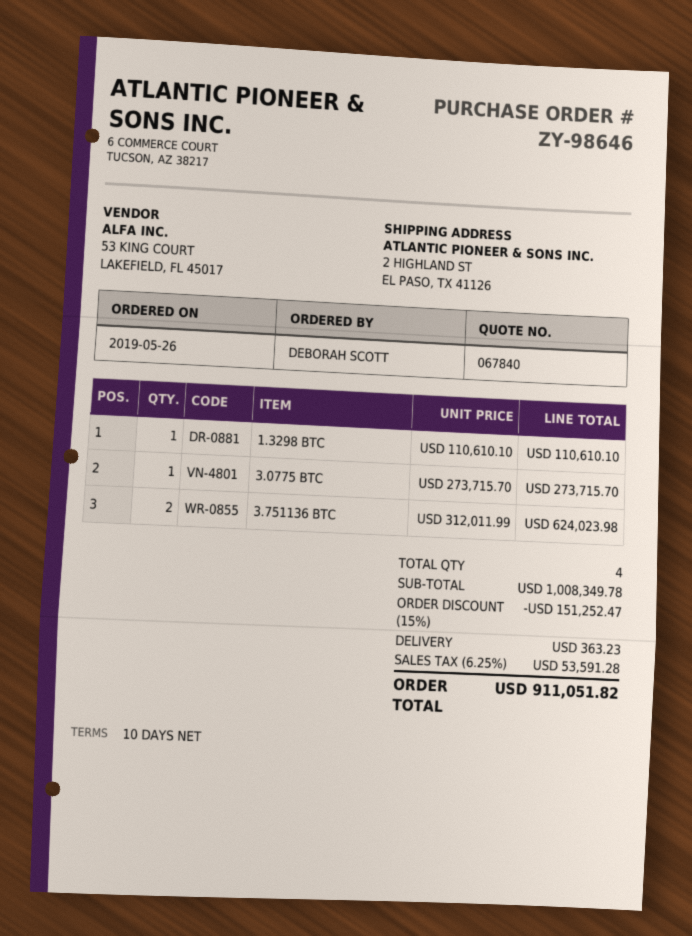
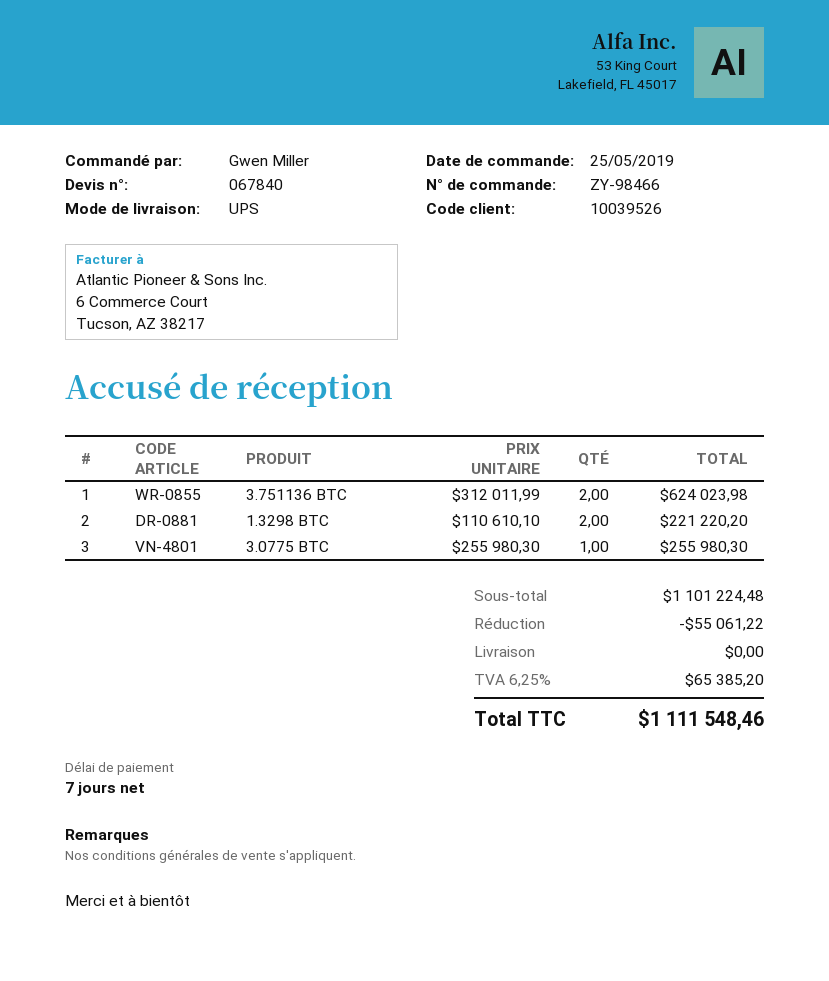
order number: ZY-98646 -> ZY-98466
order date: 2019-05-26 -> 2019-05-25
payment terms: 10 days -> 7 days
ordered by: DEBORAH SCOTT -> Gwen Miller
1.3298 BTC: 1 x 110610.10 = 110610.10 -> 2 x 110610.10 = 221220.20
3.0775 BTC: 1 x 273715.70 = 273715.70 -> 1 x 255980.30 = 255980.30
subtotal: 1008349.78 -> 1101224.48
discount: 151252.47 -> 55061.22
shipping: 363.23 -> 0.00
tax: 6.25% = 53591.28 -> 6.25% = 65385.20
total: 911051.82 -> 1111548.46

